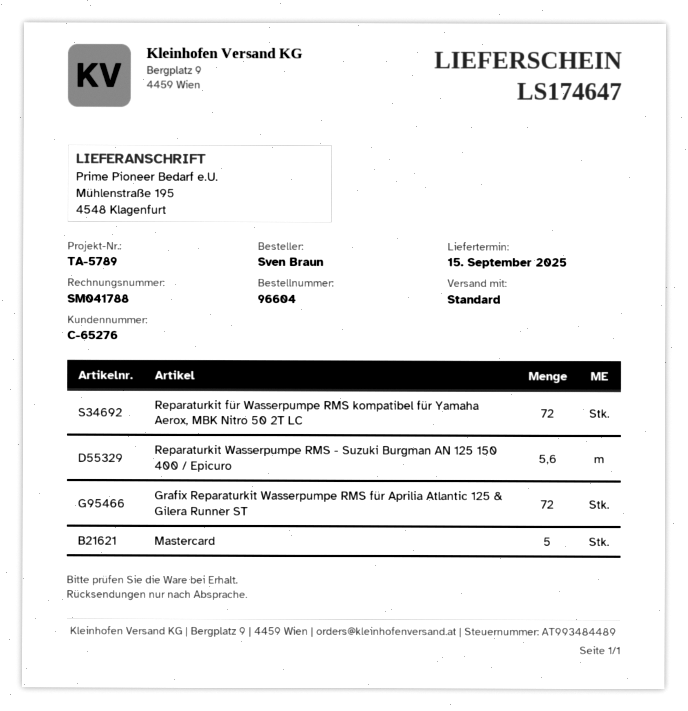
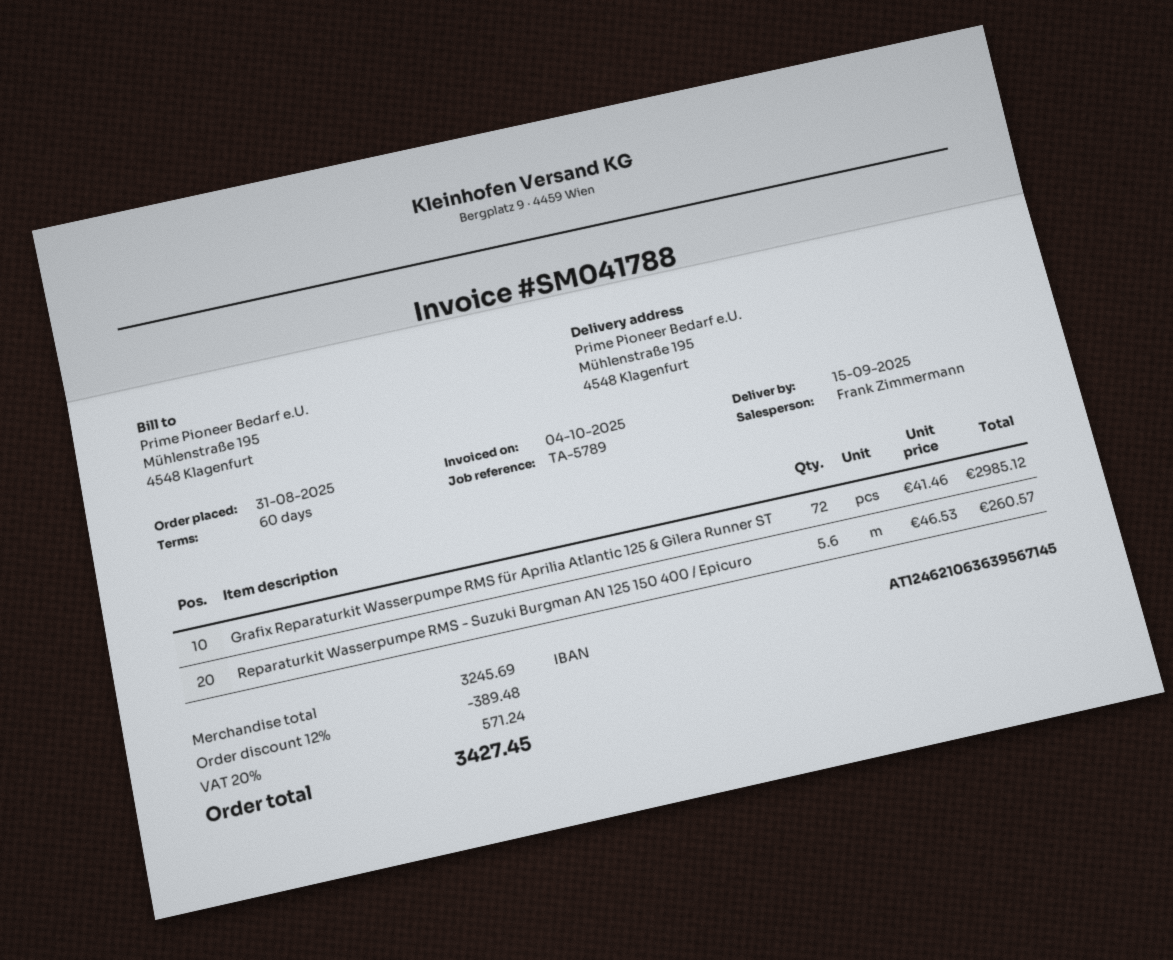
Reparaturkit für Wasserpumpe RMS kompatibel für Yamaha Aerox, MBK Nitro 50 2T LC: 72 -> none
Mastercard: 5 -> none

